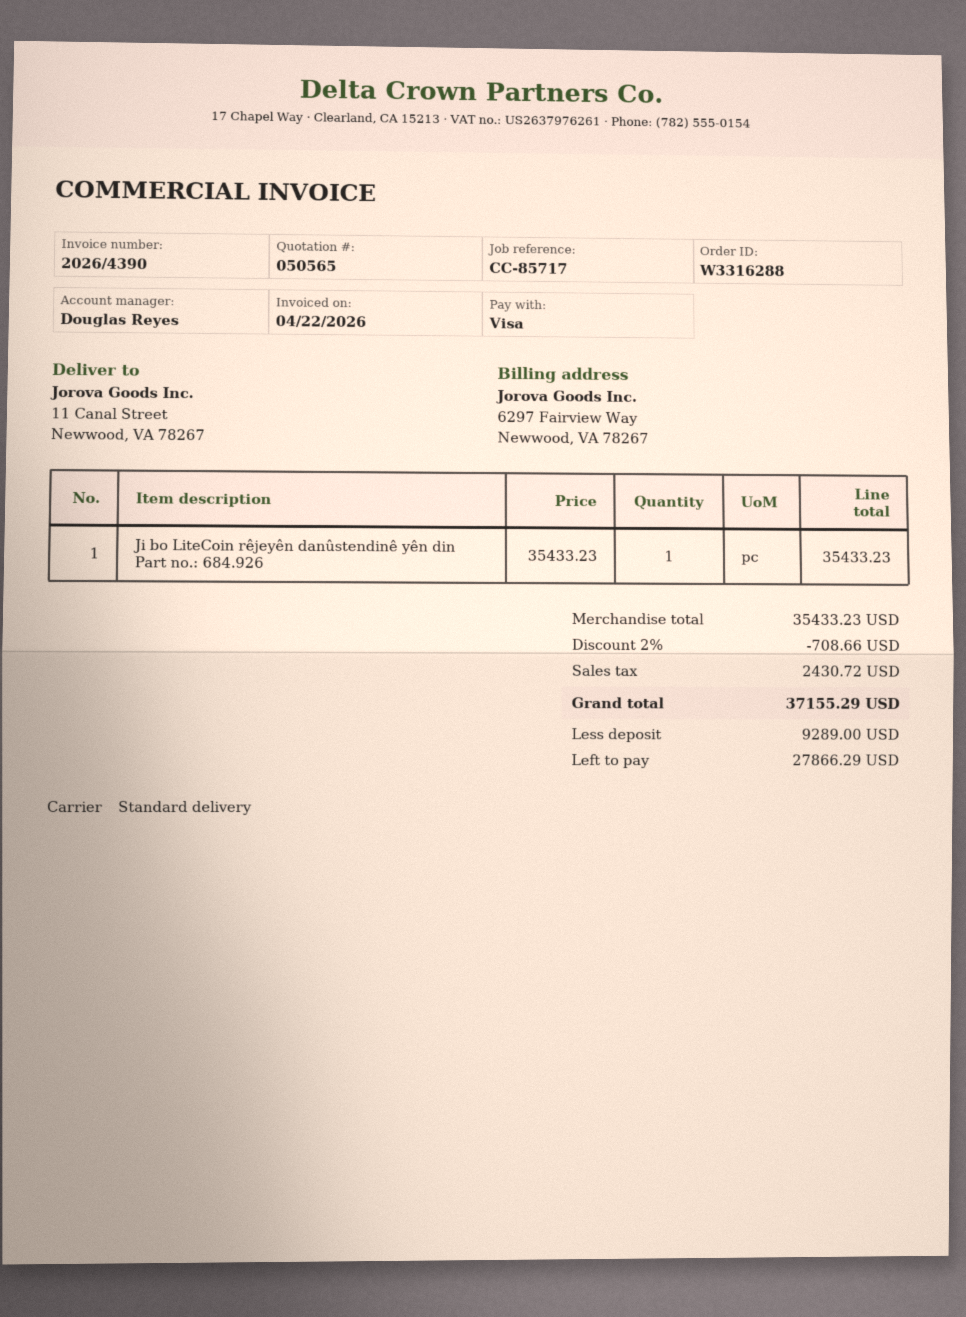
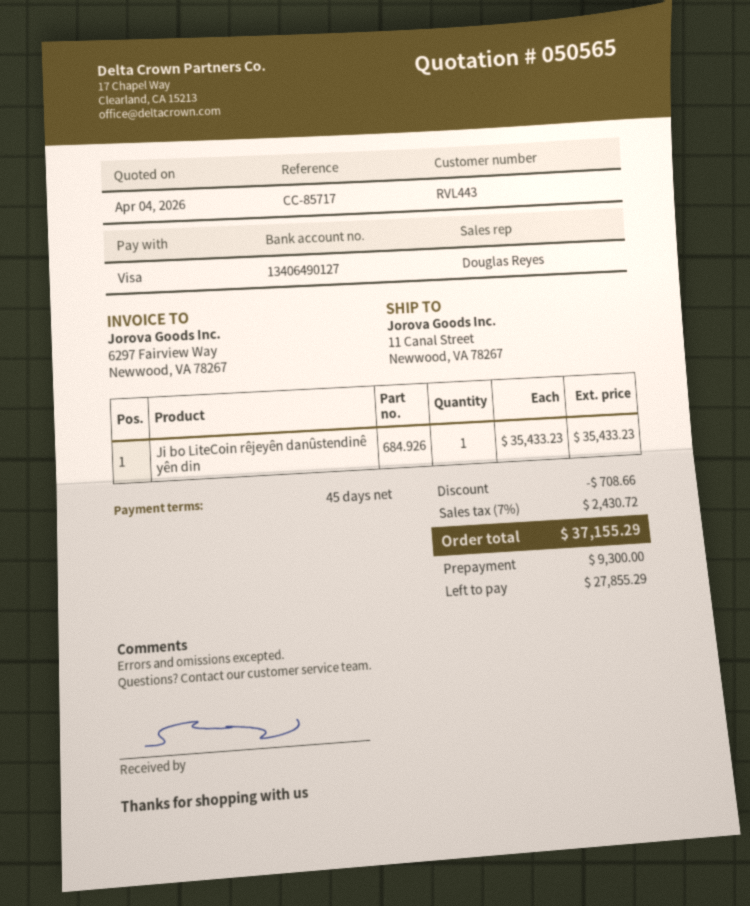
deposit: 9289.00 -> 9300.00
balance: 27866.29 -> 27855.29

